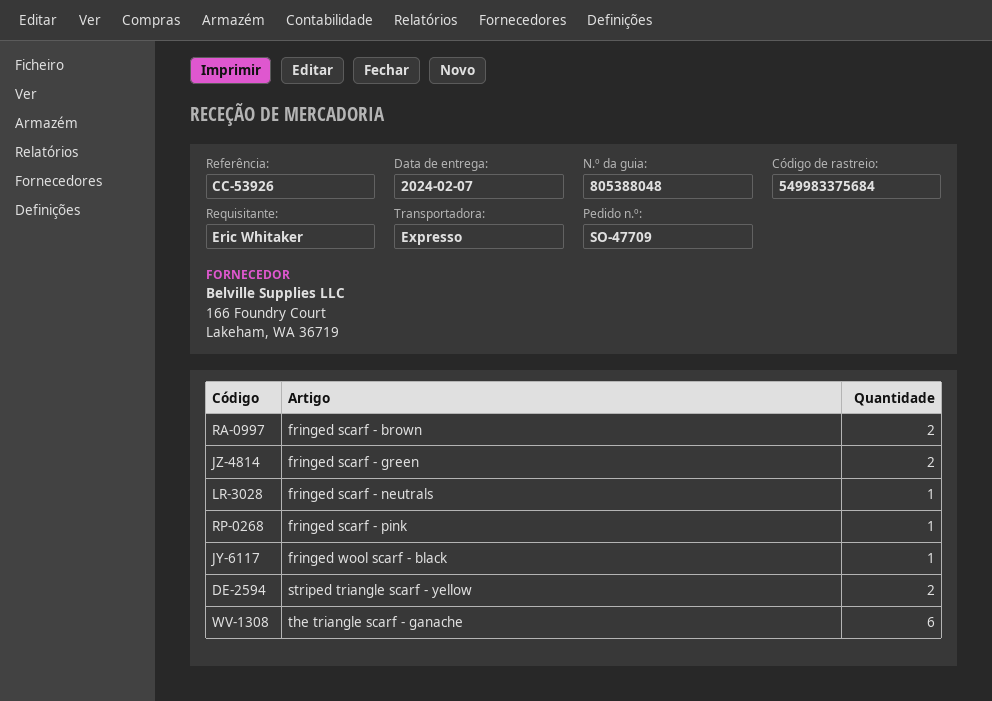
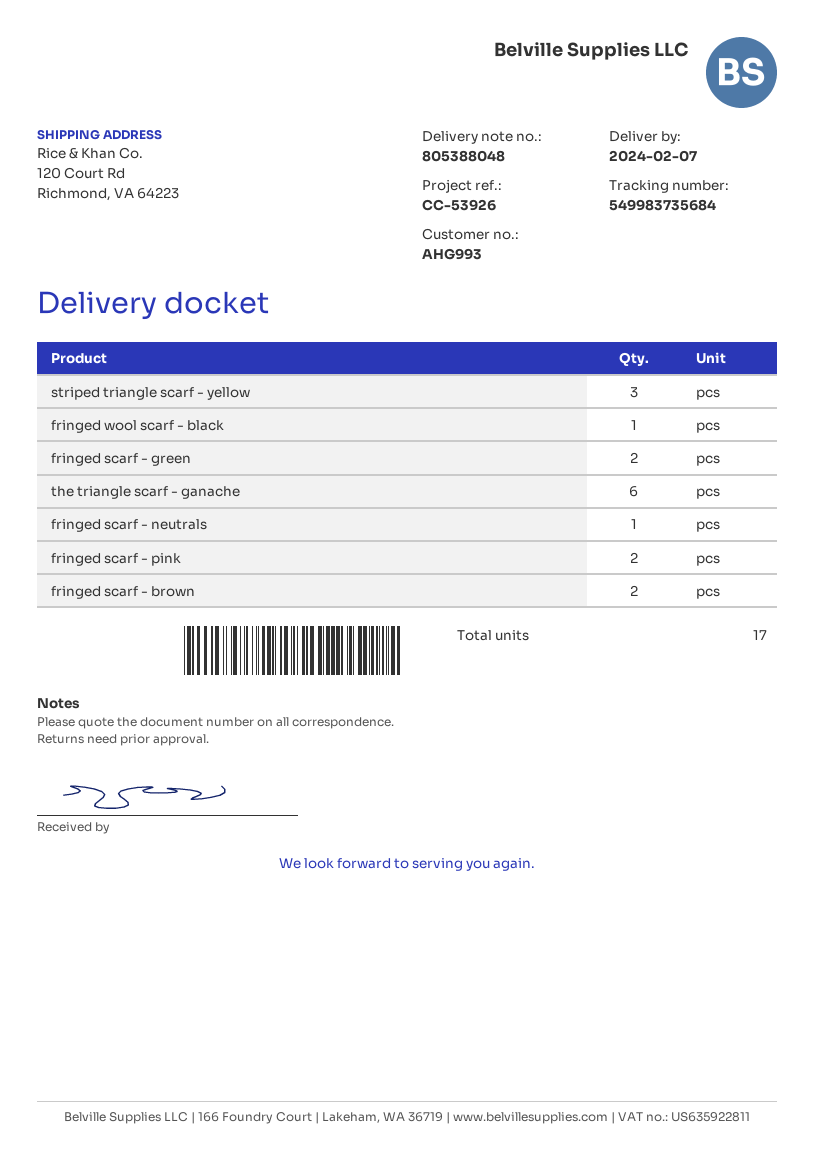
tracking number: 549983375684 -> 549983735684
fringed scarf - pink: 1 -> 2
striped triangle scarf - yellow: 2 -> 3

